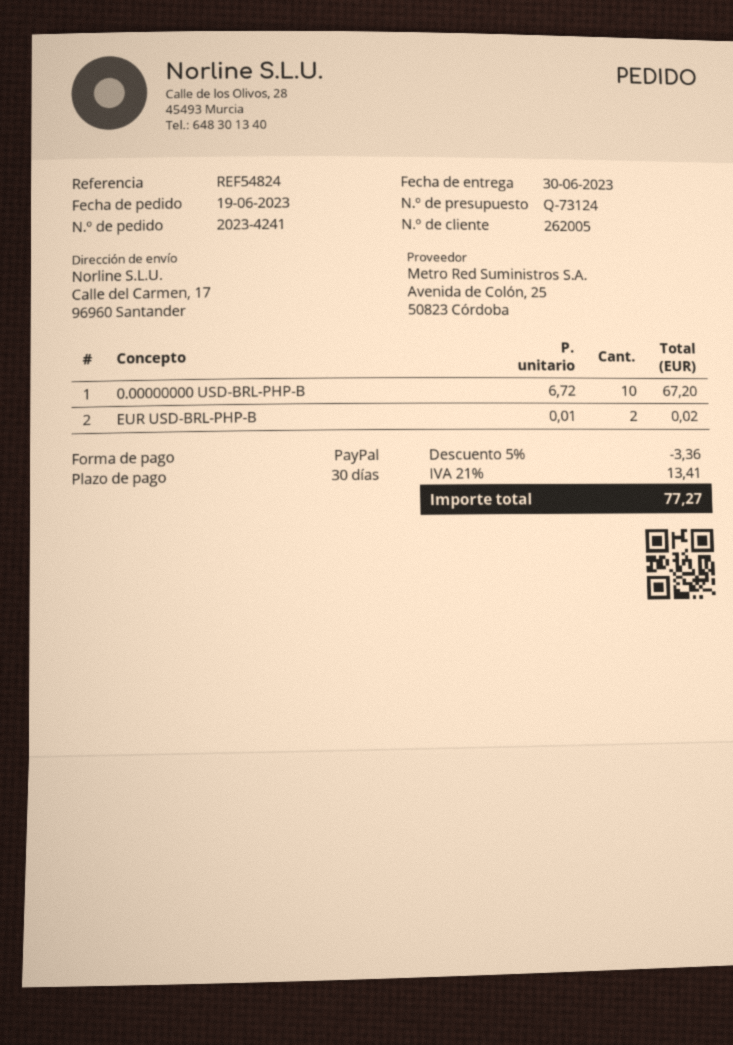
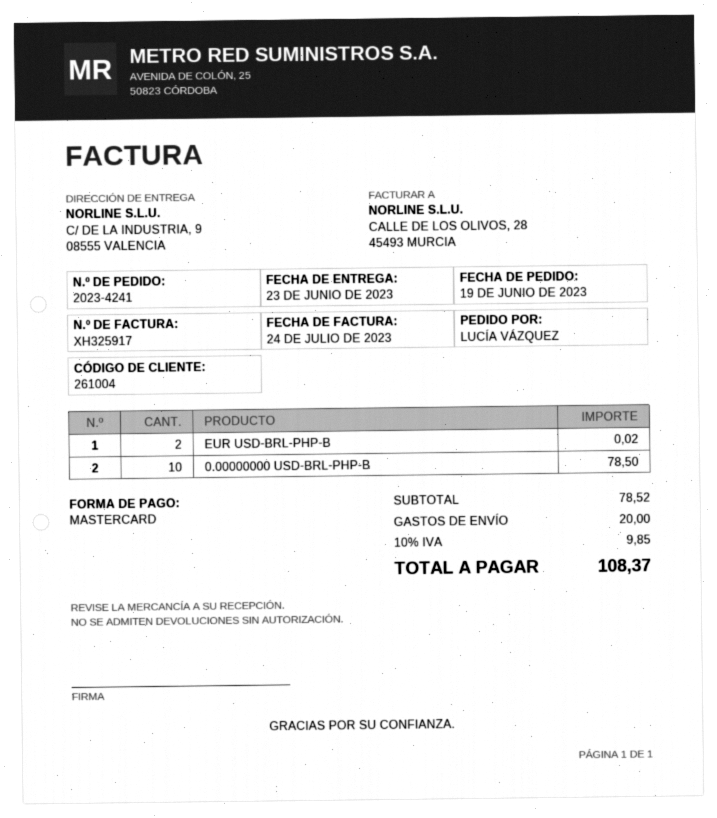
delivery date: 2023-06-30 -> 2023-06-23
customer number: 262005 -> 261004
payment method: PayPal -> Mastercard
ship to: Calle del Carmen, 17, 96960 Santander -> C/ DE LA INDUSTRIA, 9, 08555 VALENCIA
0.00000000 USD-BRL-PHP-B: 10 for 67.20 -> 10 for 78.50
discount: 5% = 3.36 -> none
shipping: none -> 20.00
tax: 21% = 13.41 -> 10% = 9.85
total: 77.27 -> 108.37

